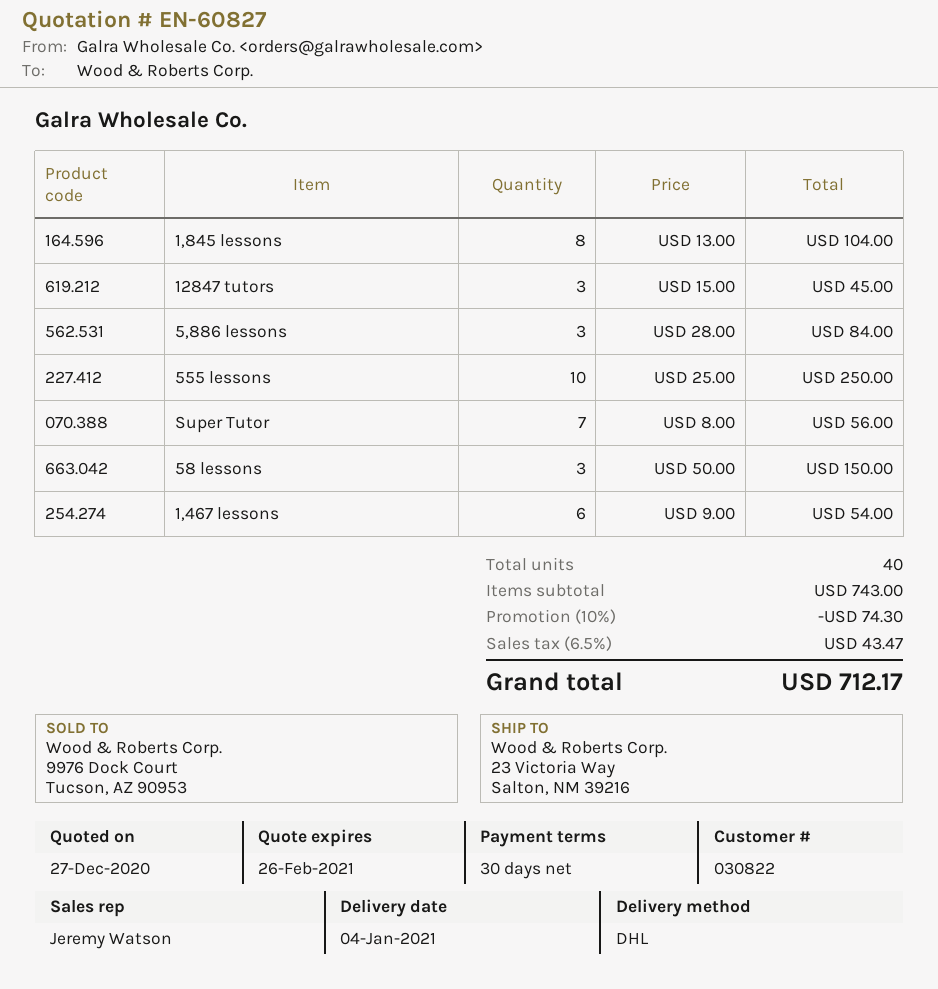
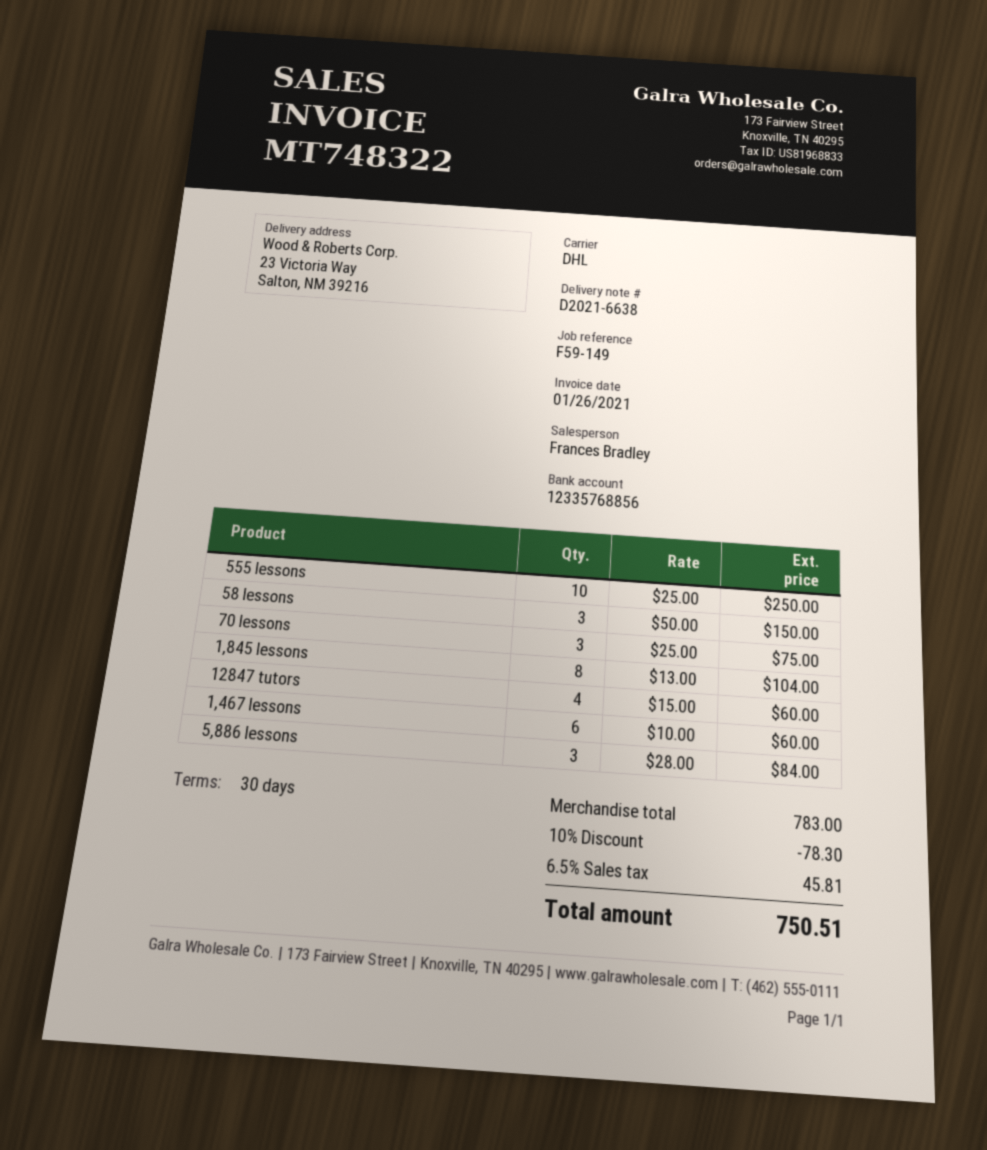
sales rep: Jeremy Watson -> Frances Bradley
12847 tutors: 3 x 15.00 = 45.00 -> 4 x 15.00 = 60.00
Super Tutor: 7 x 8.00 = 56.00 -> none
1,467 lessons: 6 x 9.00 = 54.00 -> 6 x 10.00 = 60.00
70 lessons: none -> 3 x 25.00 = 75.00
subtotal: 743.00 -> 783.00
discount: 10% = 74.30 -> 10% = 78.30
tax: 6.5% = 43.47 -> 6.5% = 45.81
total: 712.17 -> 750.51

